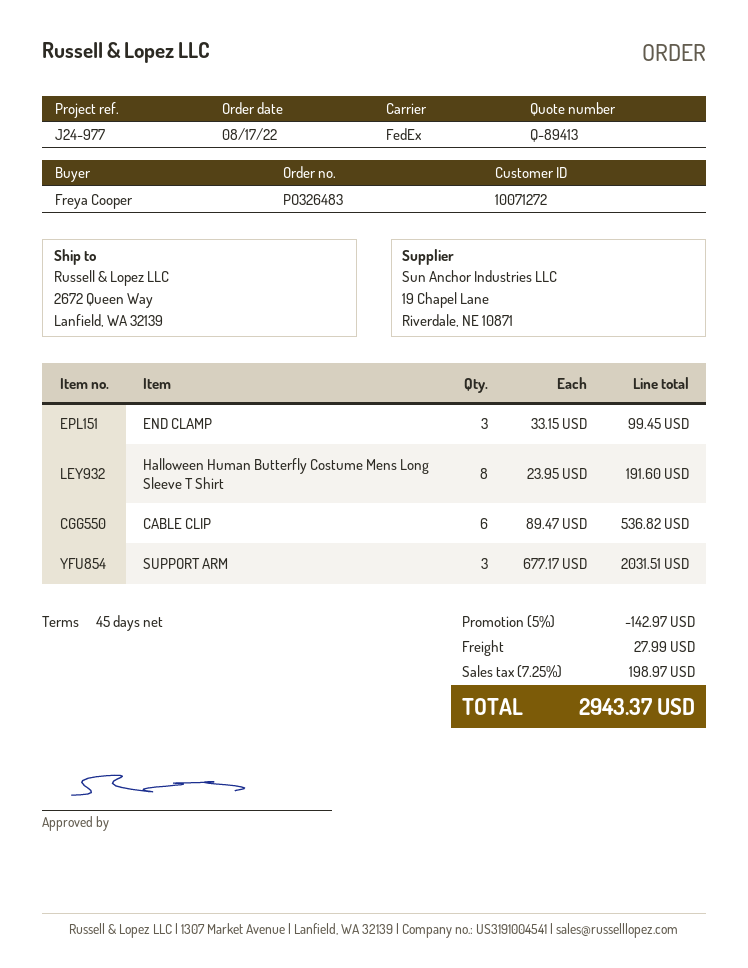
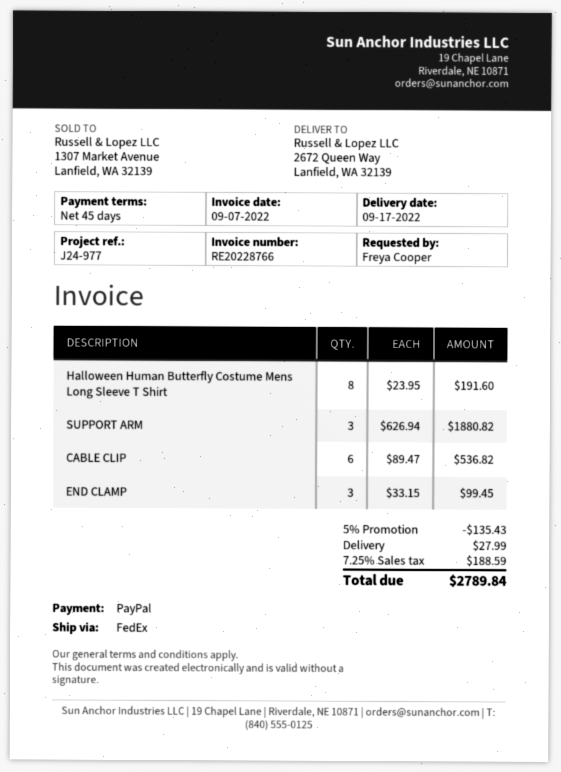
SUPPORT ARM: 3 x 677.17 = 2031.51 -> 3 x 626.94 = 1880.82
discount: 5% = 142.97 -> 5% = 135.43
tax: 7.25% = 198.97 -> 7.25% = 188.59
total: 2943.37 -> 2789.84

